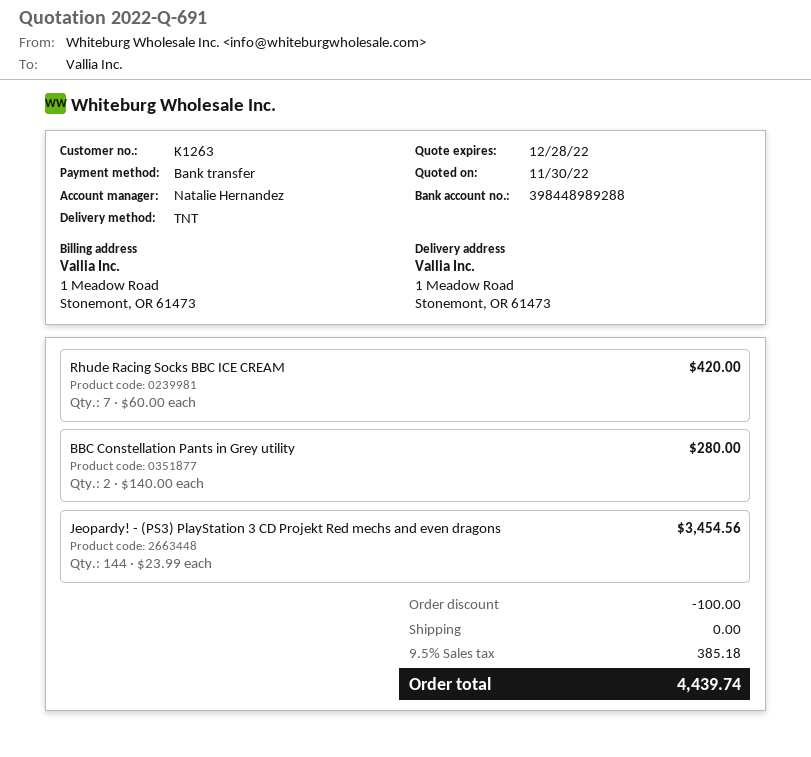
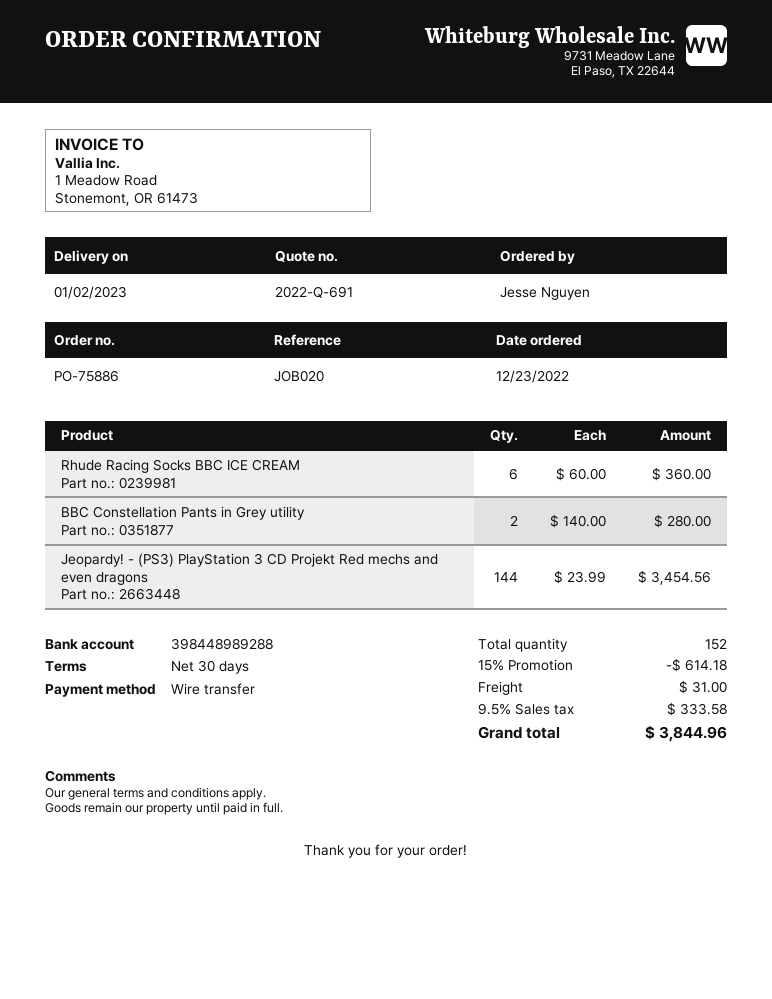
Rhude Racing Socks BBC ICE CREAM: 7 x 60.00 = 420.00 -> 6 x 60.00 = 360.00
discount: 100.00 -> 614.18
shipping: 0.00 -> 31.00
tax: 9.5% = 385.18 -> 9.5% = 333.58
total: 4439.74 -> 3844.96

